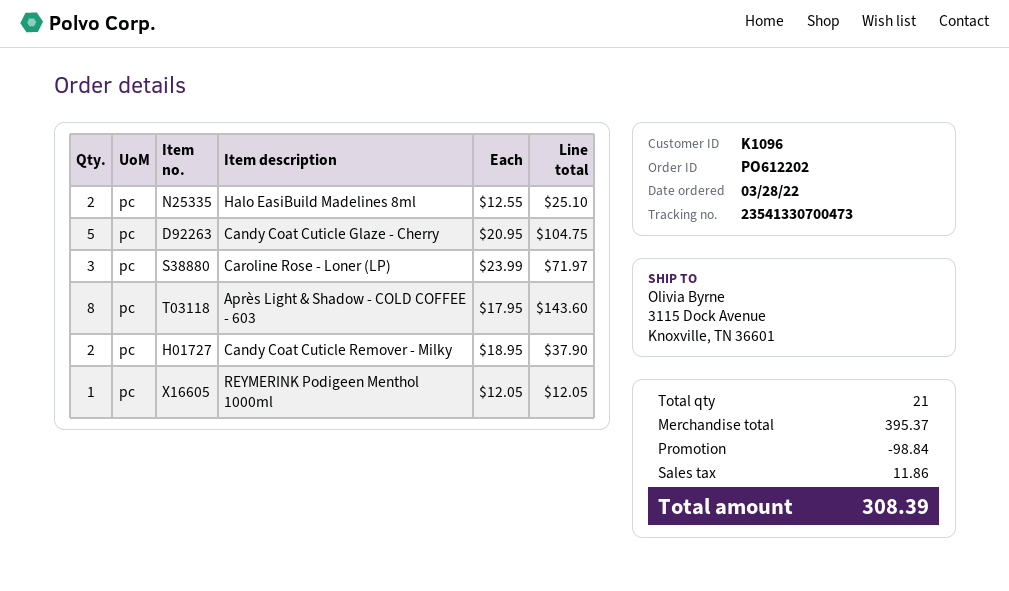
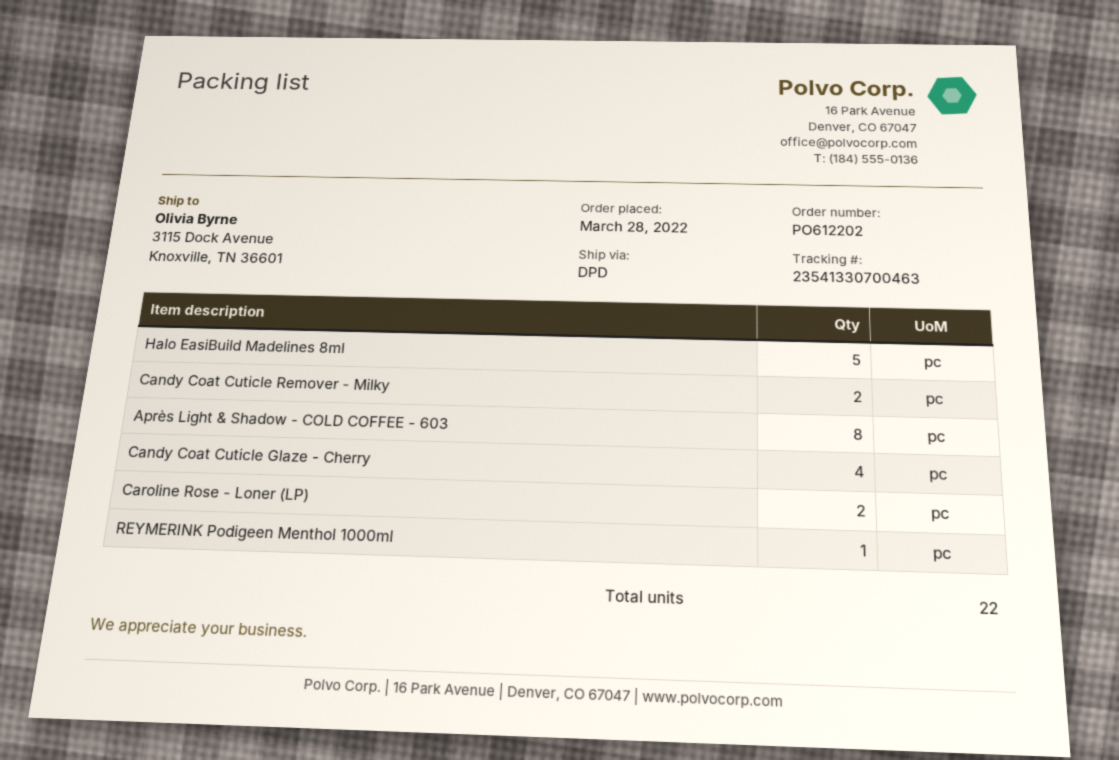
tracking number: 23541330700473 -> 23541330700463
Halo EasiBuild Madelines 8ml: 2 -> 5
Candy Coat Cuticle Glaze - Cherry: 5 -> 4
Caroline Rose - Loner (LP): 3 -> 2
total quantity: 21 -> 22

